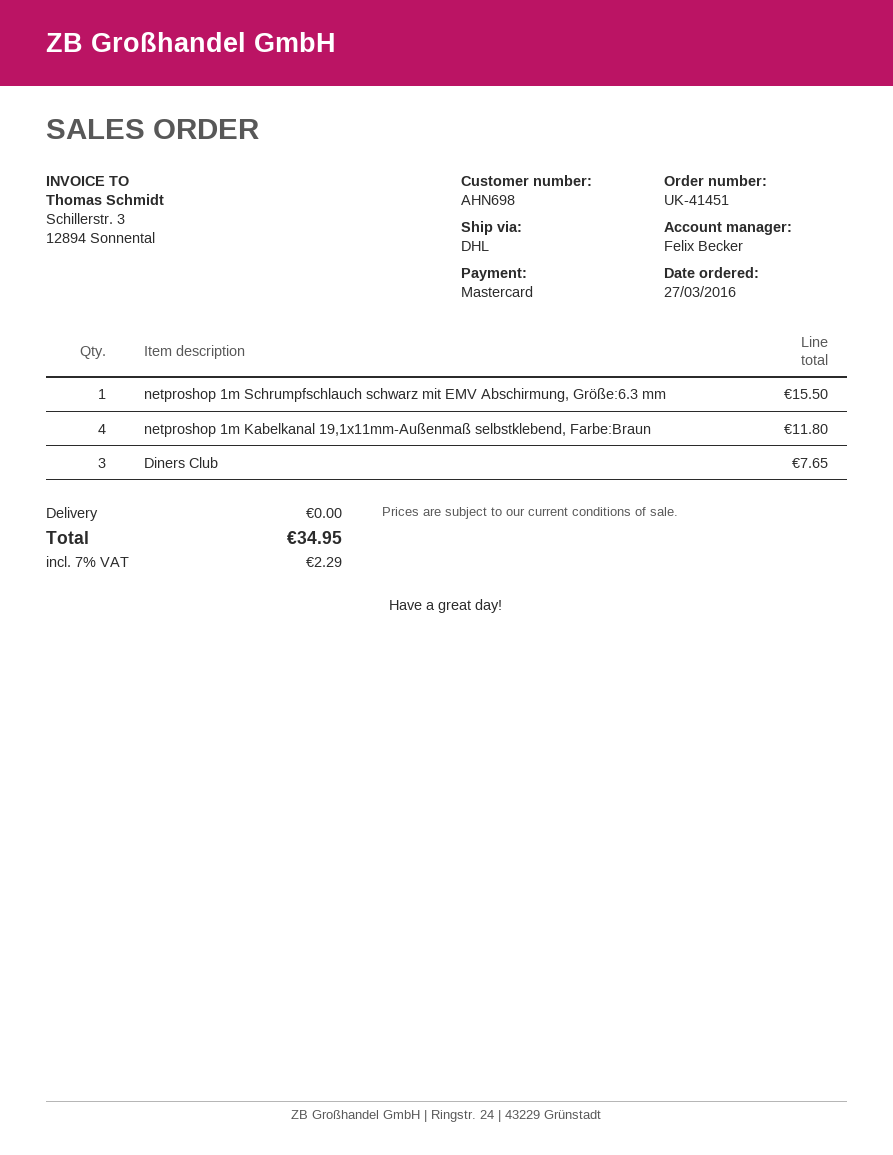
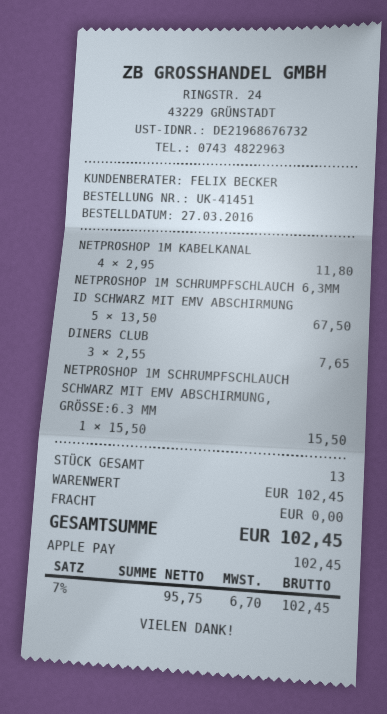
payment method: Mastercard -> Apple Pay
NETPROSHOP 1M SCHRUMPFSCHLAUCH 6,3MM ID SCHWARZ MIT EMV ABSCHIRMUNG: none -> 5 for 67.50
tax: 7% = 2.29 -> 7% = 6.70
total: 34.95 -> 102.45

